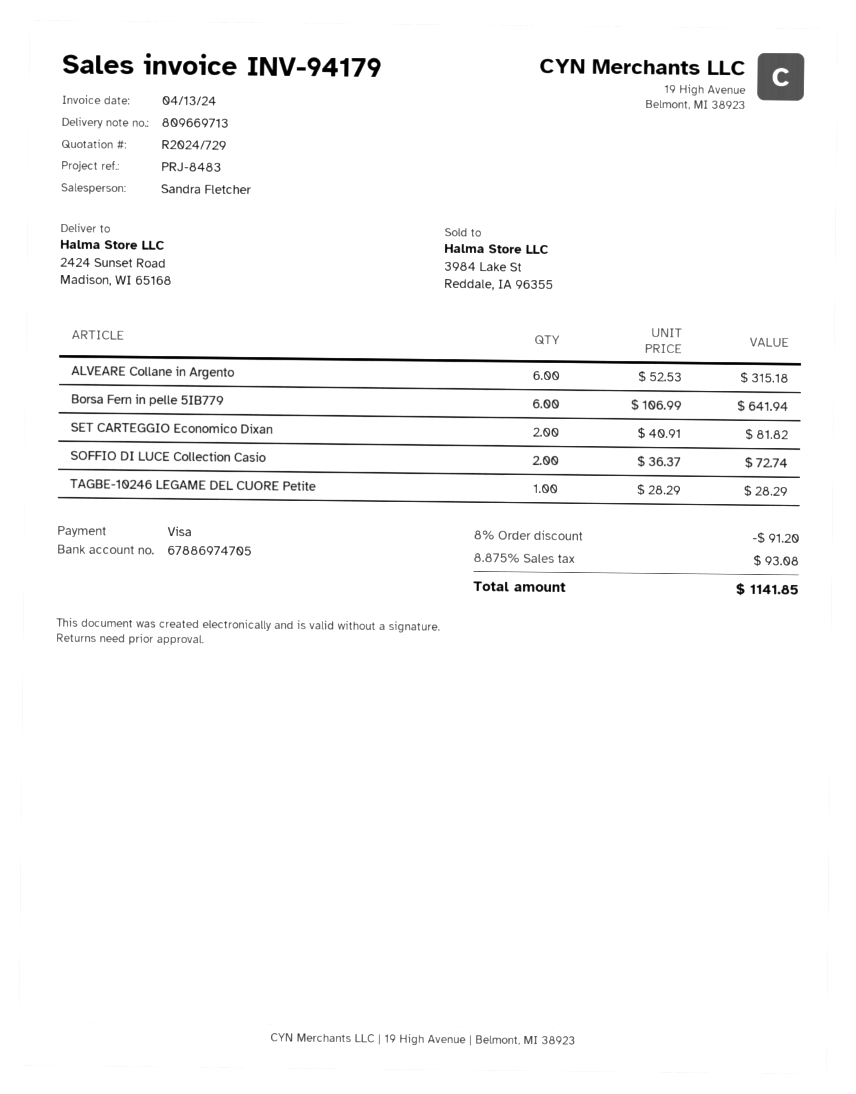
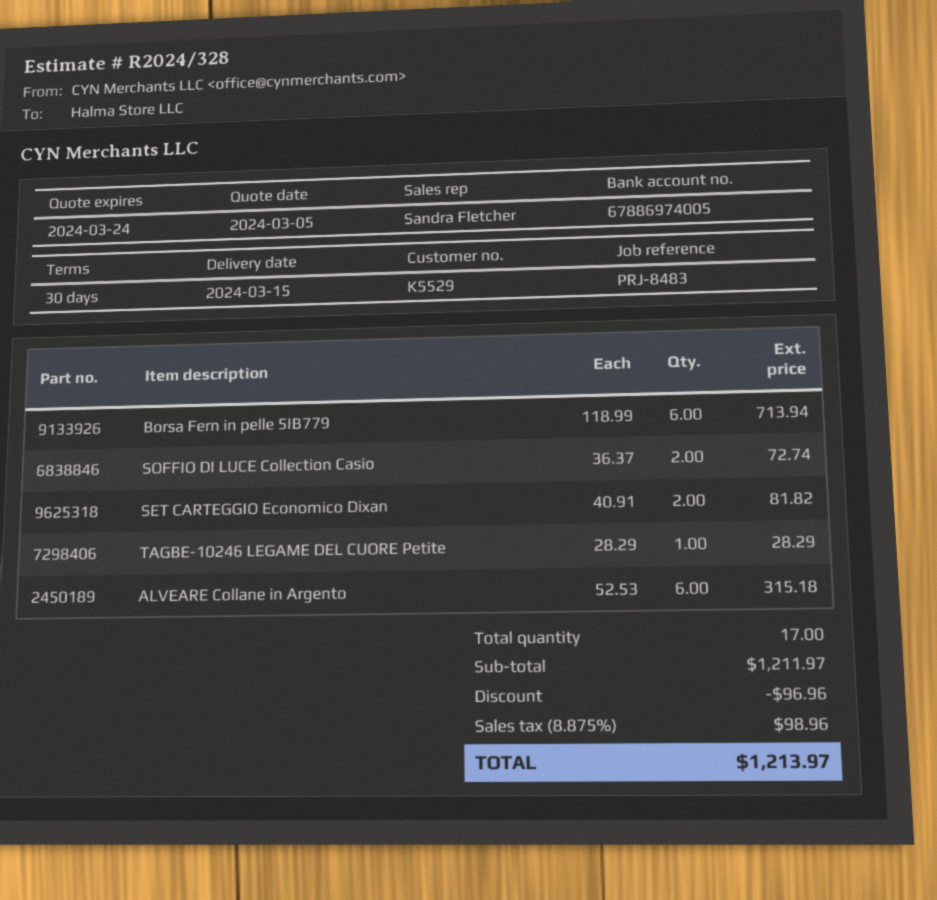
quote number: R2024/729 -> R2024/328
bank account: 67886974705 -> 67886974005
Borsa Fern in pelle 5IB779: 6 x 106.99 = 641.94 -> 6 x 118.99 = 713.94
discount: 91.20 -> 96.96
tax: 8.875% = 93.08 -> 8.875% = 98.96
total: 1141.85 -> 1213.97

